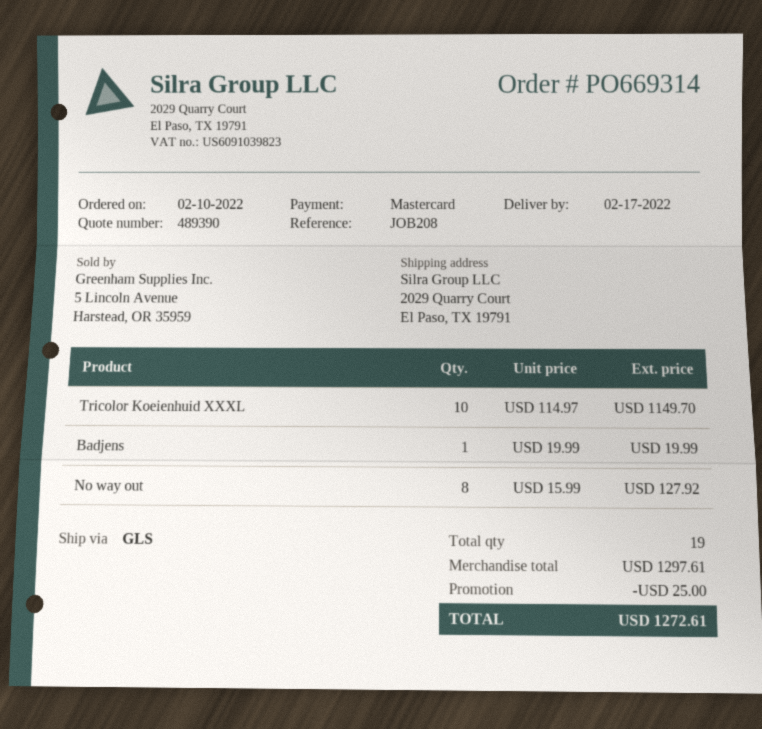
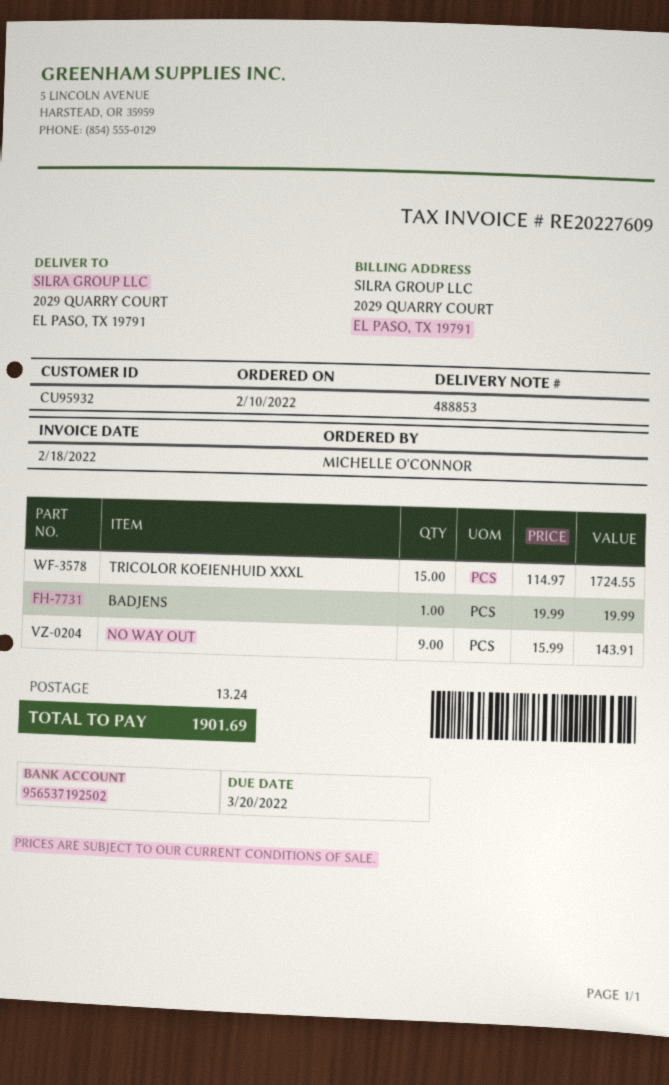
Tricolor Koeienhuid XXXL: 10 x 114.97 = 1149.70 -> 15 x 114.97 = 1724.55
No way out: 8 x 15.99 = 127.92 -> 9 x 15.99 = 143.91
discount: 25.00 -> none
shipping: none -> 13.24
total: 1272.61 -> 1901.69

